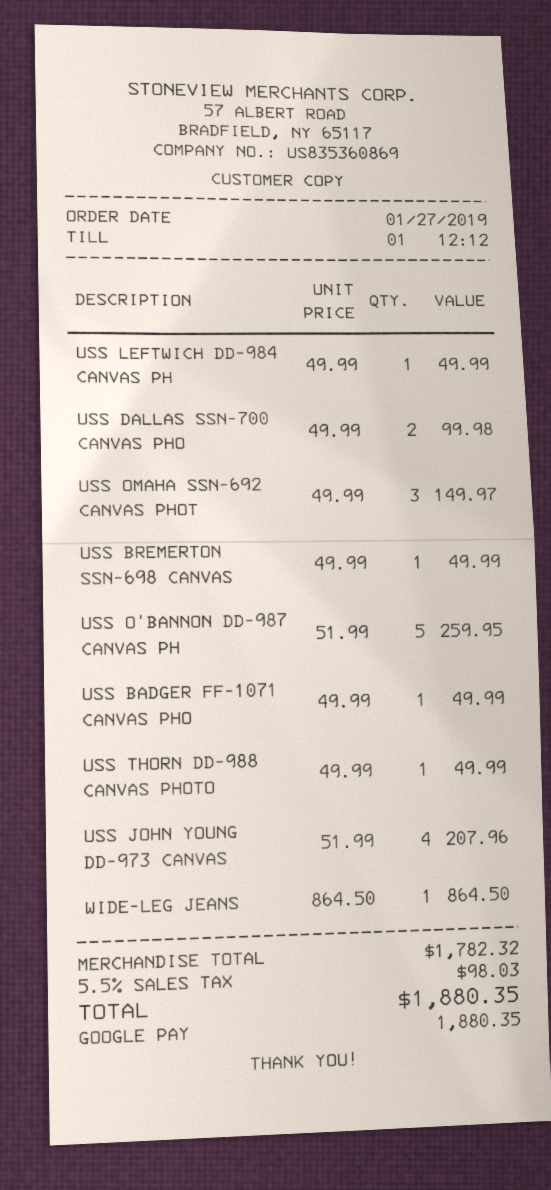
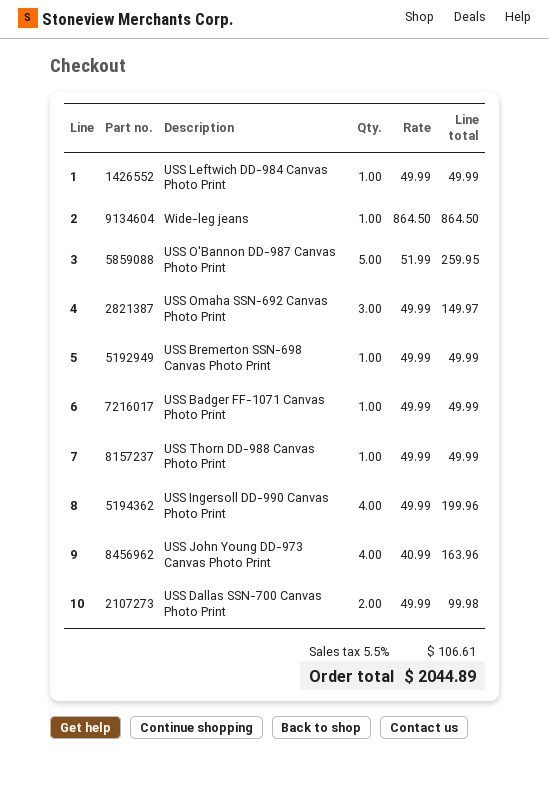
USS JOHN YOUNG DD-973 CANVAS: 4 x 51.99 = 207.96 -> 4 x 40.99 = 163.96
USS Ingersoll DD-990 Canvas Photo Print: none -> 4 x 49.99 = 199.96
tax: 5.5% = 98.03 -> 5.5% = 106.61
total: 1880.35 -> 2044.89

